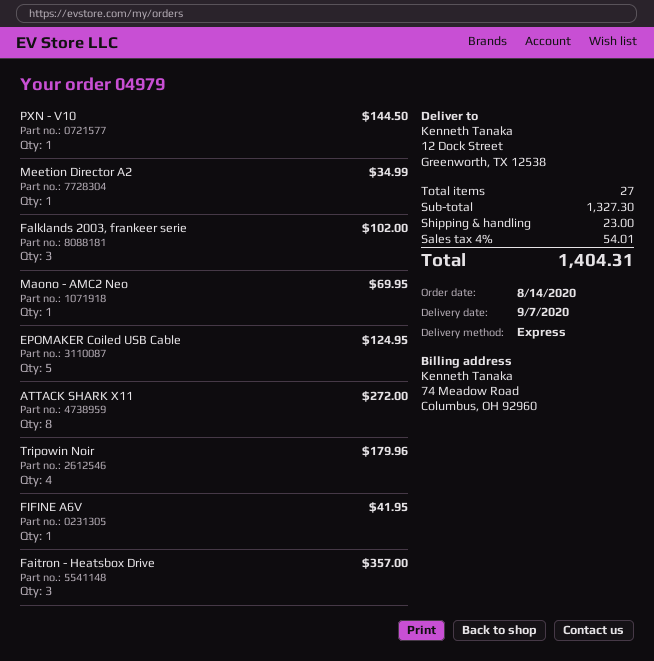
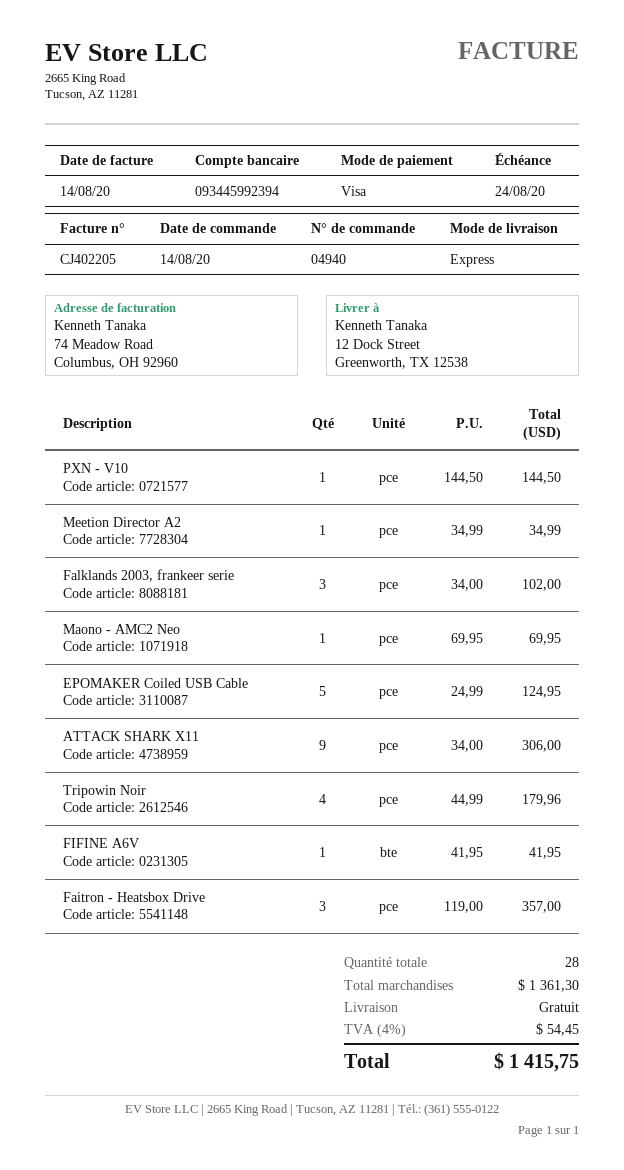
order number: 04979 -> 04940
ATTACK SHARK X11: 8 for 272.00 -> 9 for 306.00
total quantity: 27 -> 28
subtotal: 1327.30 -> 1361.30
shipping: 23.00 -> 0.00
tax: 4% = 54.01 -> 4% = 54.45
total: 1404.31 -> 1415.75

